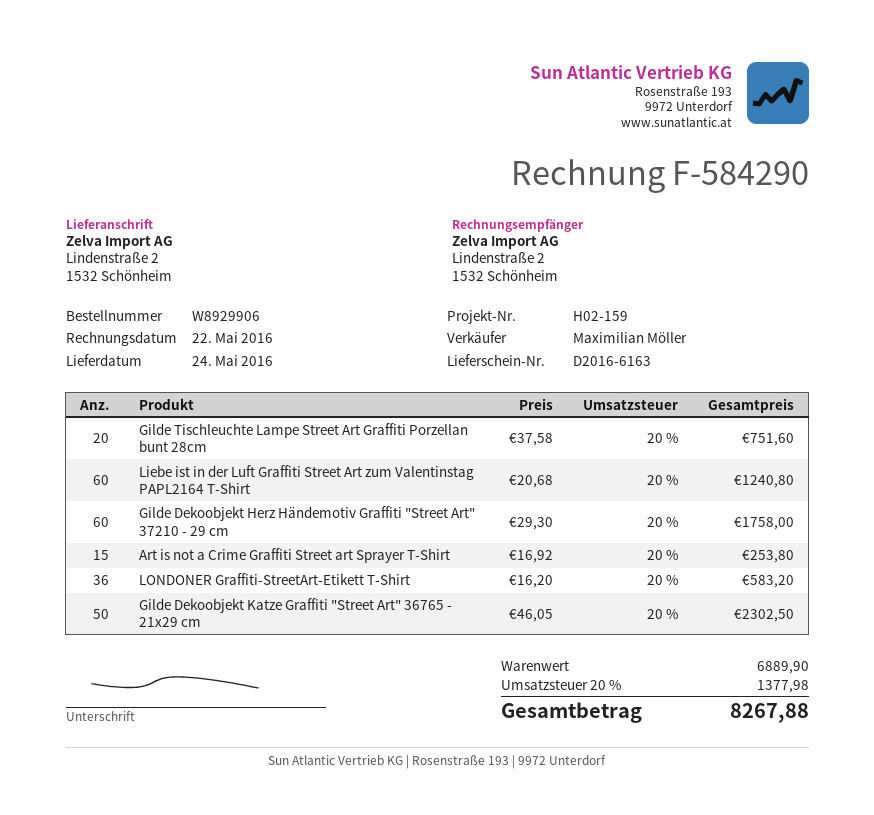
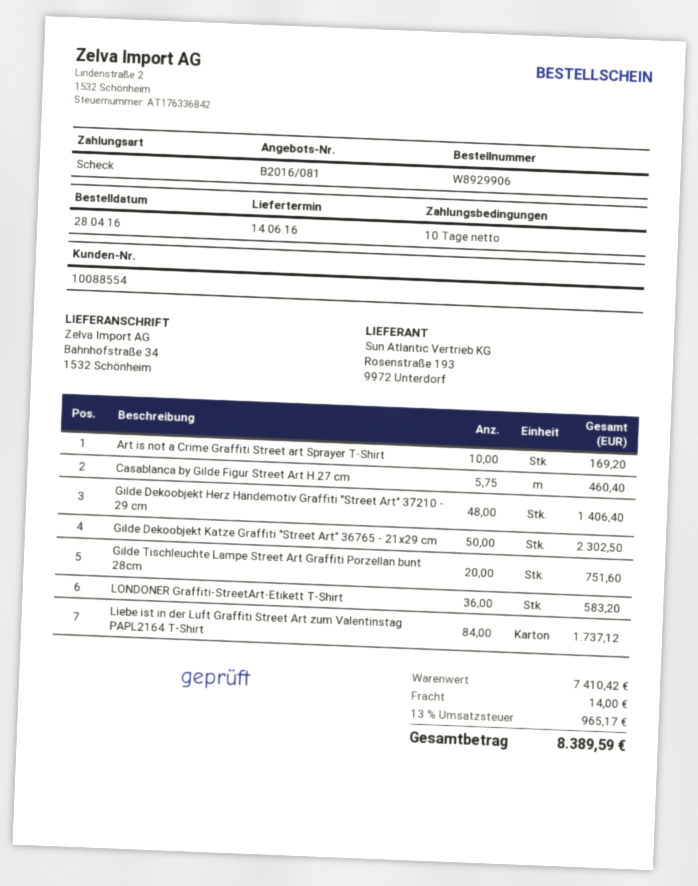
delivery date: 2016-05-24 -> 2016-06-14
ship to: Lindenstraße 2, 1532 Schönheim -> Bahnhofstraße 34, 1532 Schönheim
Liebe ist in der Luft Graffiti Street Art zum Valentinstag PAPL2164 T-Shirt: 60 for 1240.80 -> 84 for 1737.12
Gilde Dekoobjekt Herz Händemotiv Graffiti "Street Art" 37210 - 29 cm: 60 for 1758.00 -> 48 for 1406.40
Art is not a Crime Graffiti Street art Sprayer T-Shirt: 15 for 253.80 -> 10 for 169.20
Casablanca by Gilde Figur Street Art H.27 cm: none -> 5.75 for 460.40
subtotal: 6889.90 -> 7410.42
shipping: none -> 14.00
tax: 20% = 1377.98 -> 13% = 965.17
total: 8267.88 -> 8389.59

